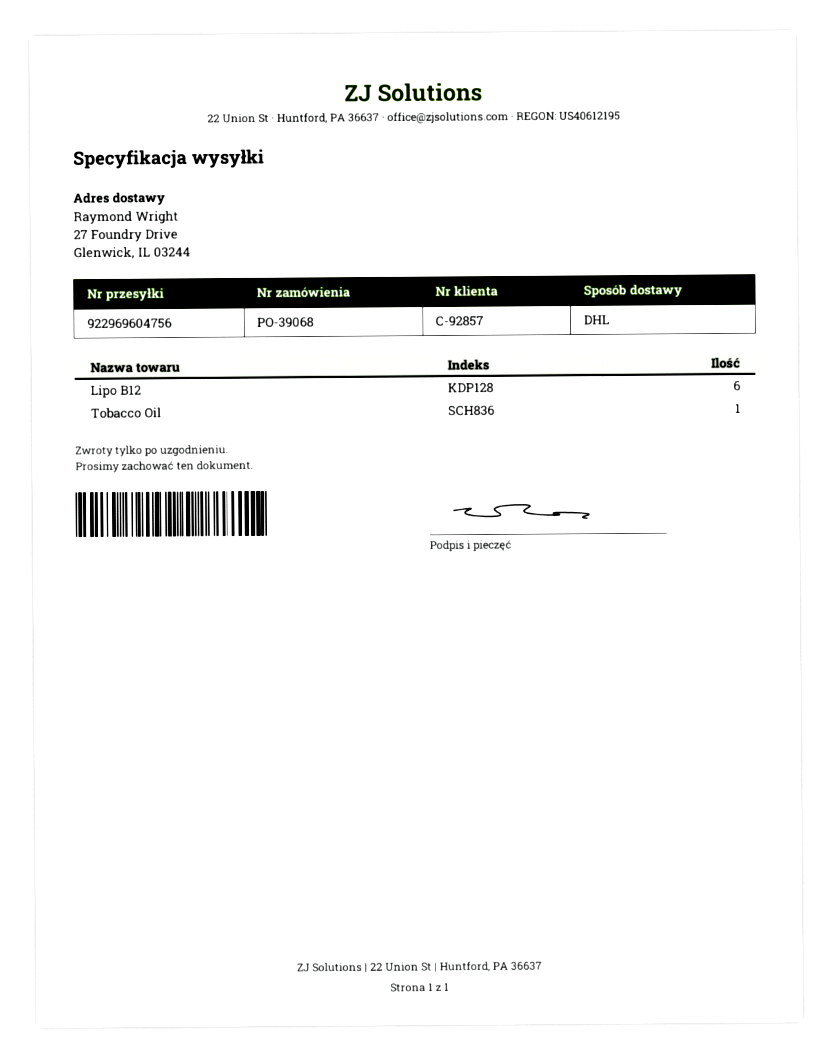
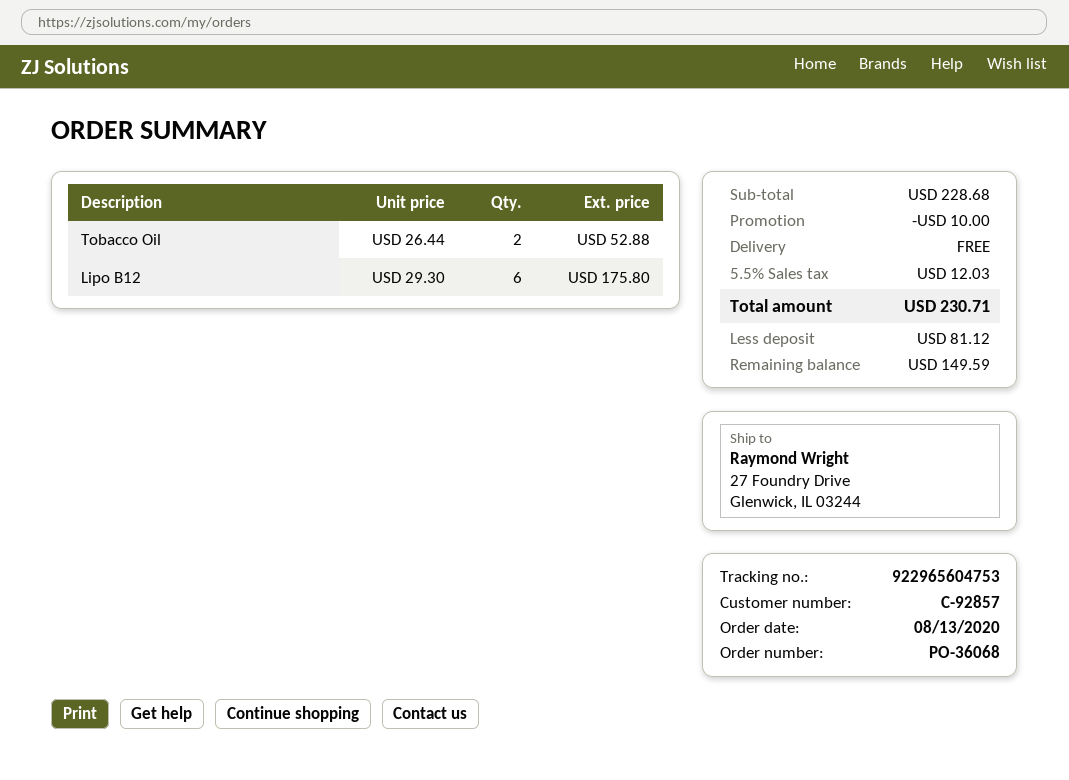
order number: PO-39068 -> PO-36068
tracking number: 922969604756 -> 922965604753
Tobacco Oil: 1 -> 2

